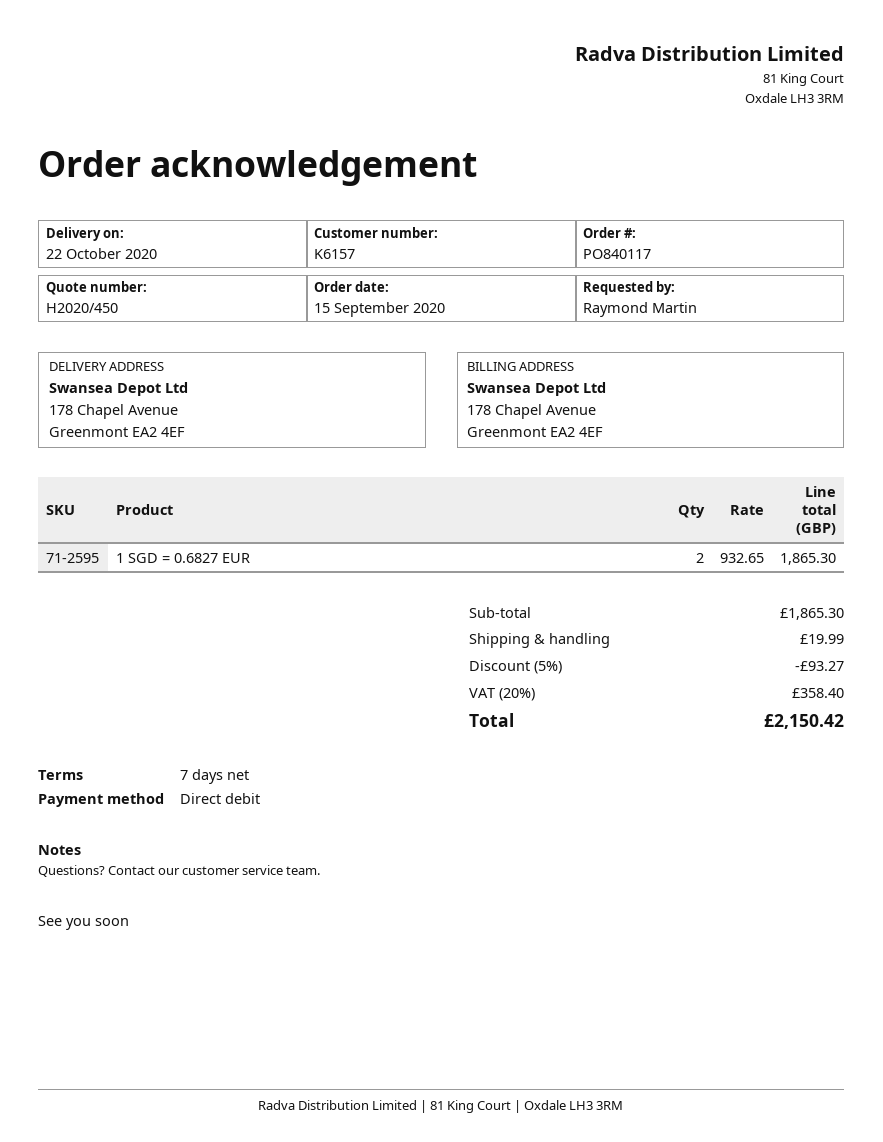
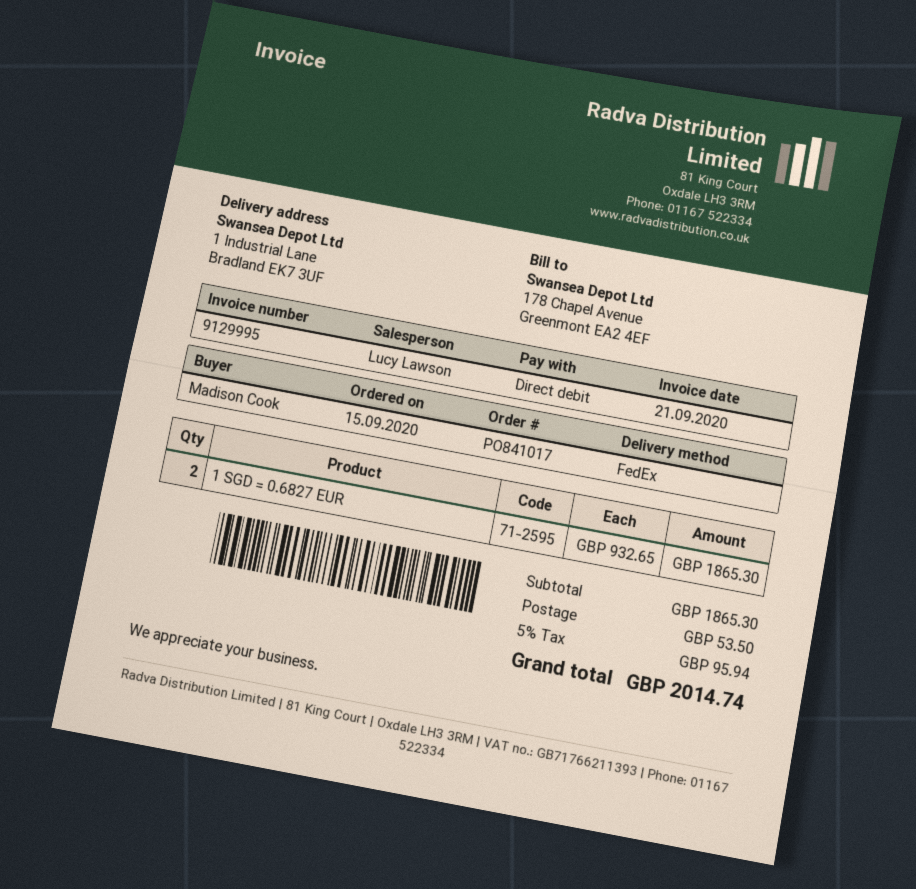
order number: PO840117 -> PO841017
ordered by: Raymond Martin -> Madison Cook
ship to: 178 Chapel Avenue, Greenmont EA2 4EF -> 1 Industrial Lane, Bradland EK7 3UF
discount: 5% = 93.27 -> none
shipping: 19.99 -> 53.50
tax: 20% = 358.40 -> 5% = 95.94
total: 2150.42 -> 2014.74

